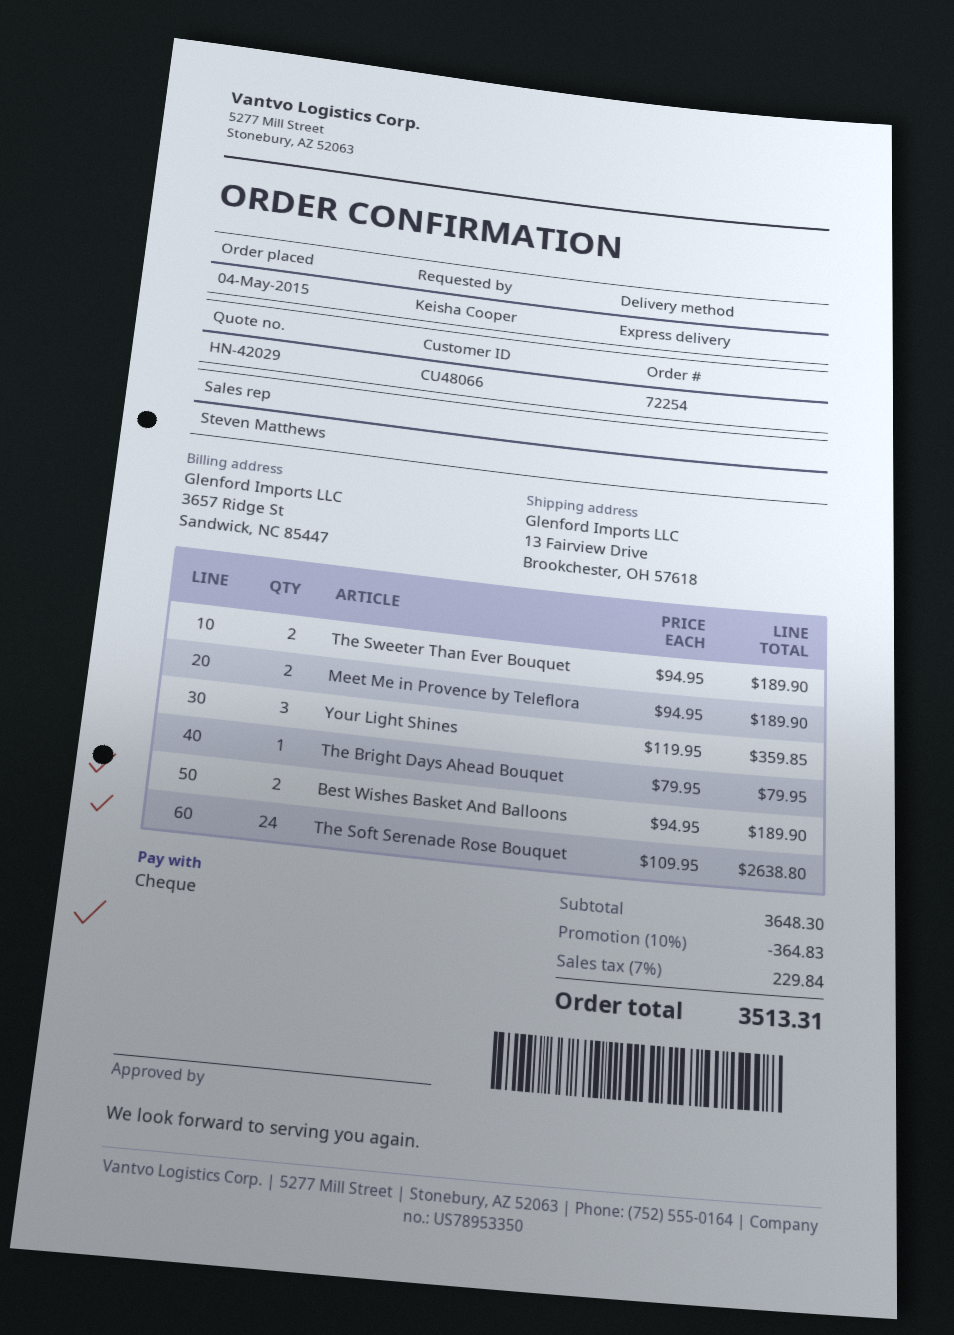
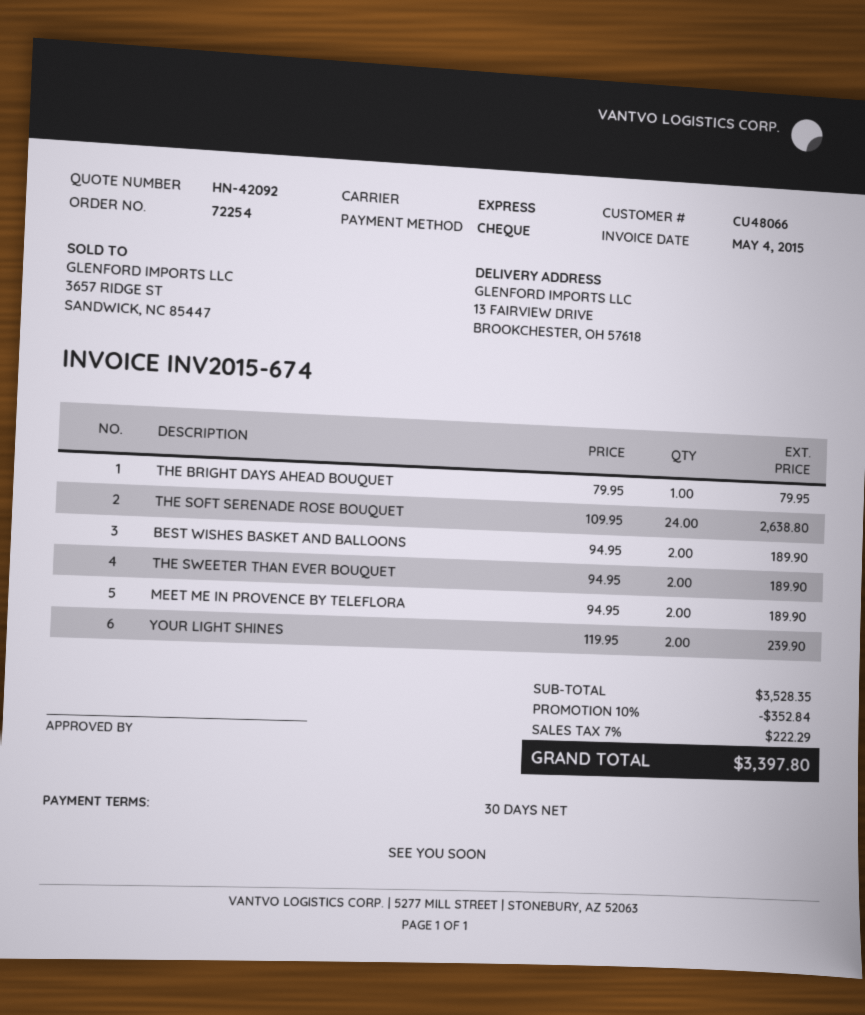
quote number: HN-42029 -> HN-42092
Your Light Shines: 3 x 119.95 = 359.85 -> 2 x 119.95 = 239.90
subtotal: 3648.30 -> 3528.35
discount: 10% = 364.83 -> 10% = 352.84
tax: 7% = 229.84 -> 7% = 222.29
total: 3513.31 -> 3397.80

